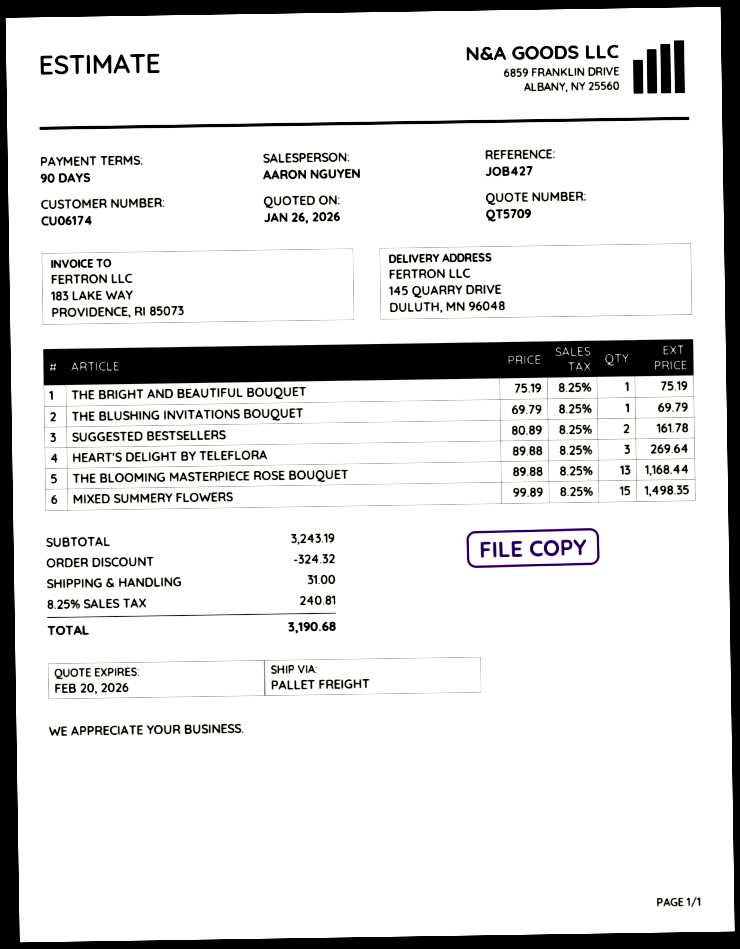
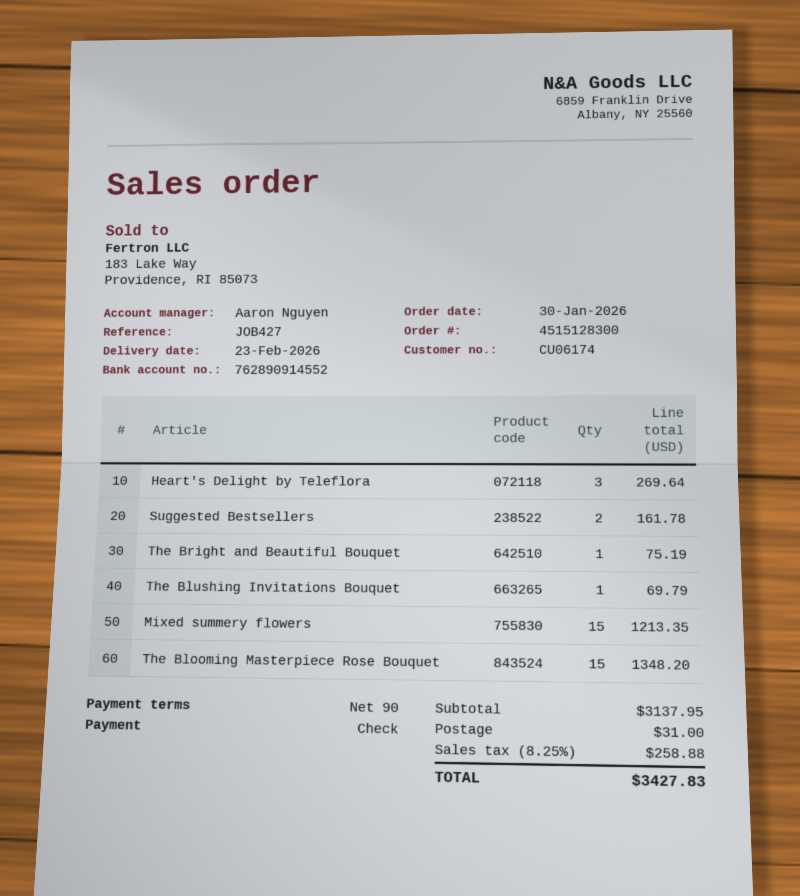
THE BLOOMING MASTERPIECE ROSE BOUQUET: 13 for 1168.44 -> 15 for 1348.20
MIXED SUMMERY FLOWERS: 15 for 1498.35 -> 15 for 1213.35
subtotal: 3243.19 -> 3137.95
discount: 324.32 -> none
tax: 8.25% = 240.81 -> 8.25% = 258.88
total: 3190.68 -> 3427.83

